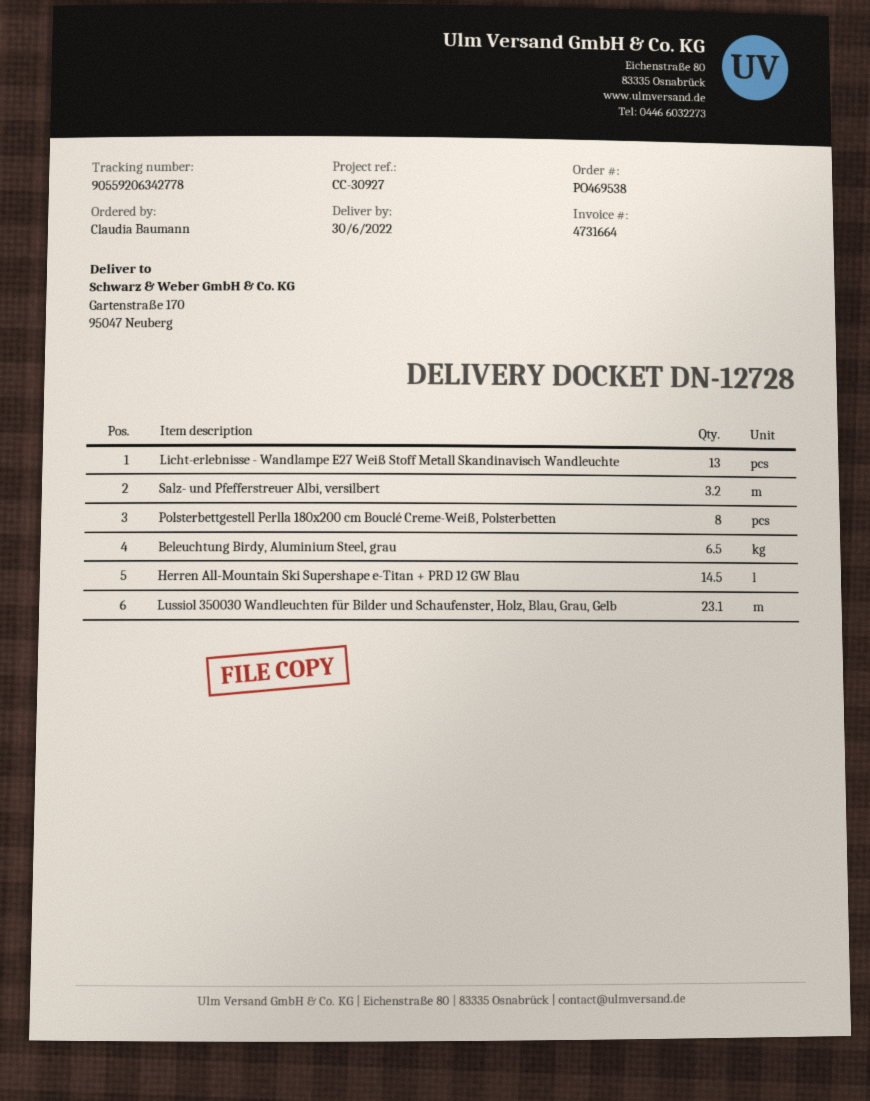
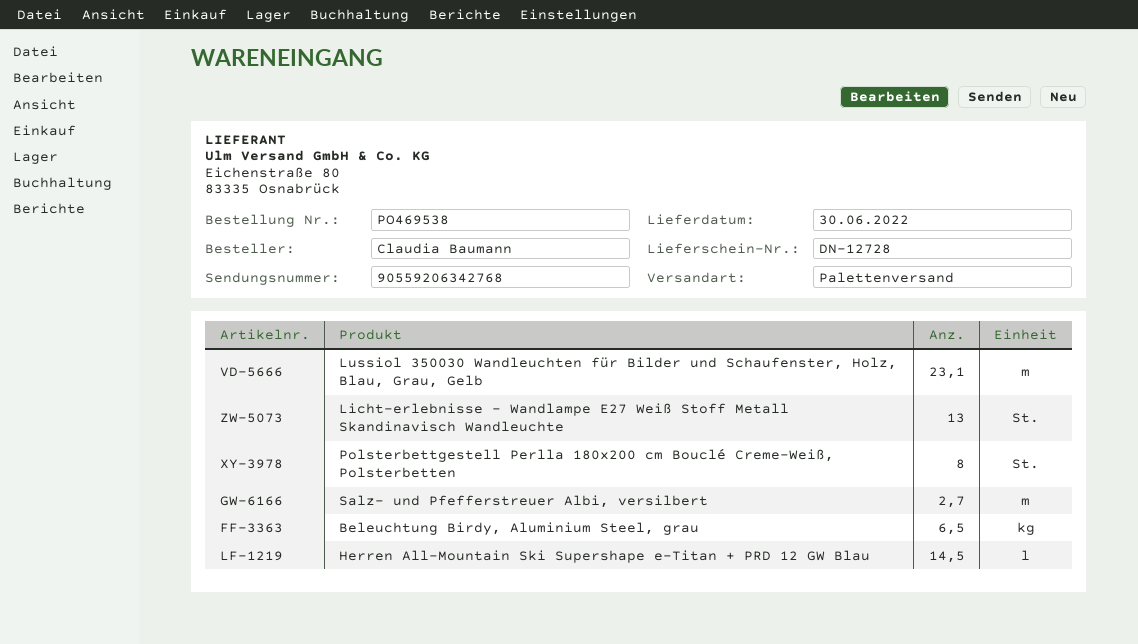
tracking number: 90559206342778 -> 90559206342768
Salz- und Pfefferstreuer Albi, versilbert: 3.2 -> 2.7

